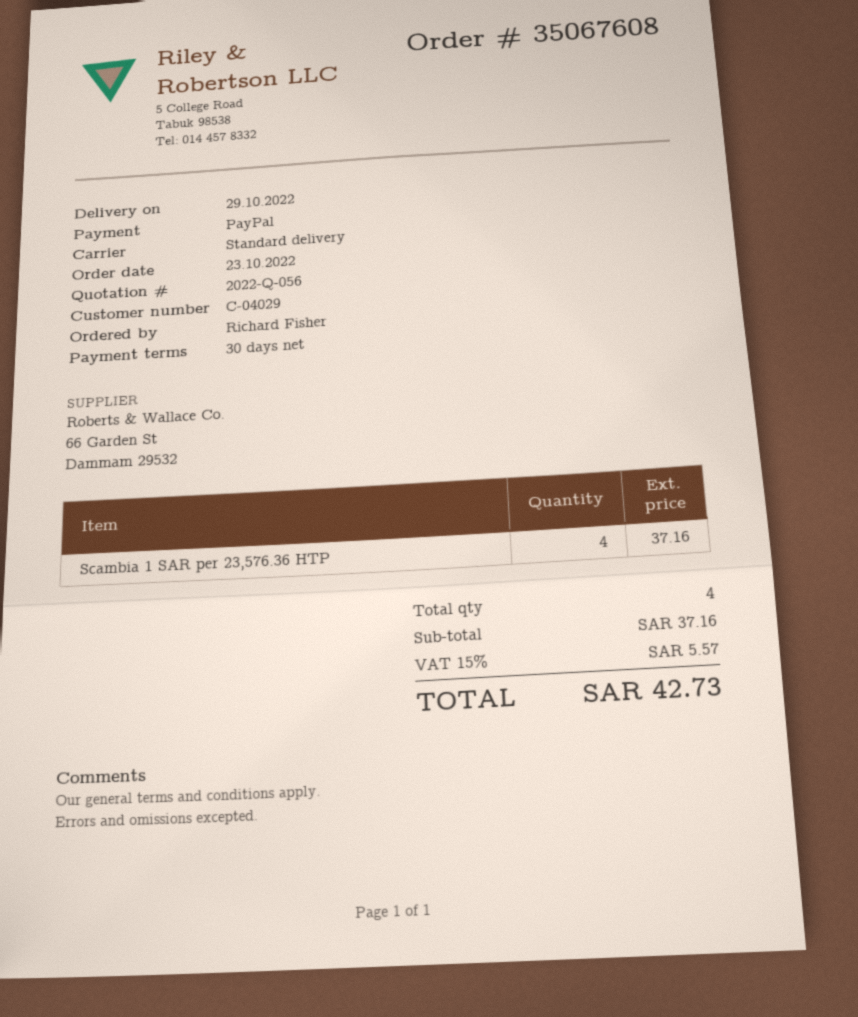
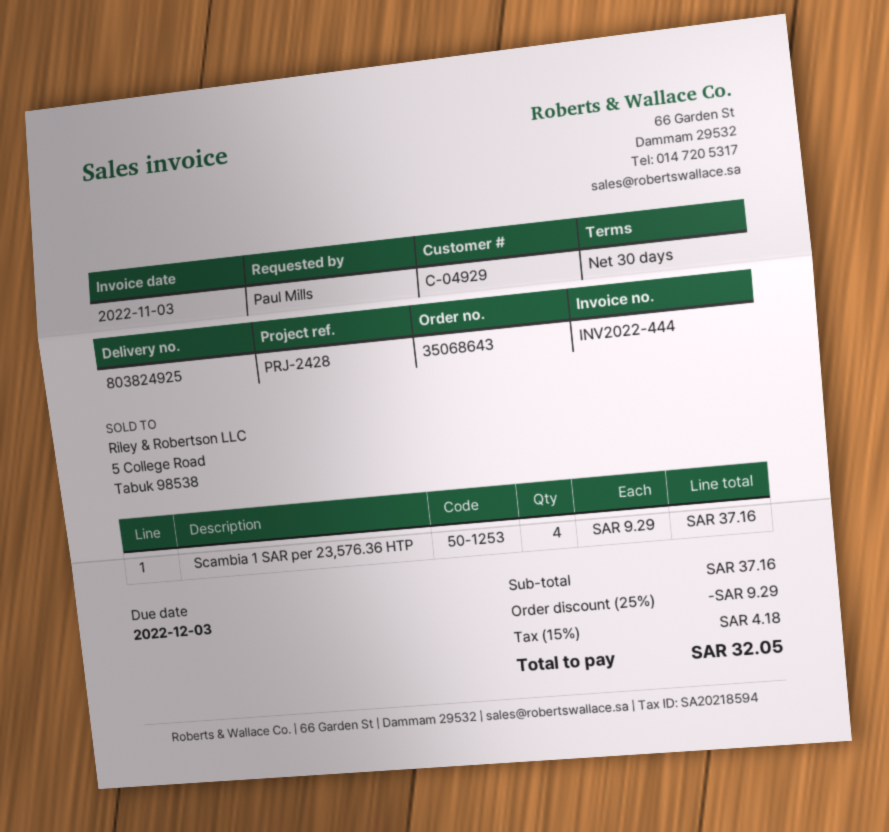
order number: 35067608 -> 35068643
customer number: C-04029 -> C-04929
ordered by: Richard Fisher -> Paul Mills
discount: none -> 25% = 9.29
tax: 15% = 5.57 -> 15% = 4.18
total: 42.73 -> 32.05

